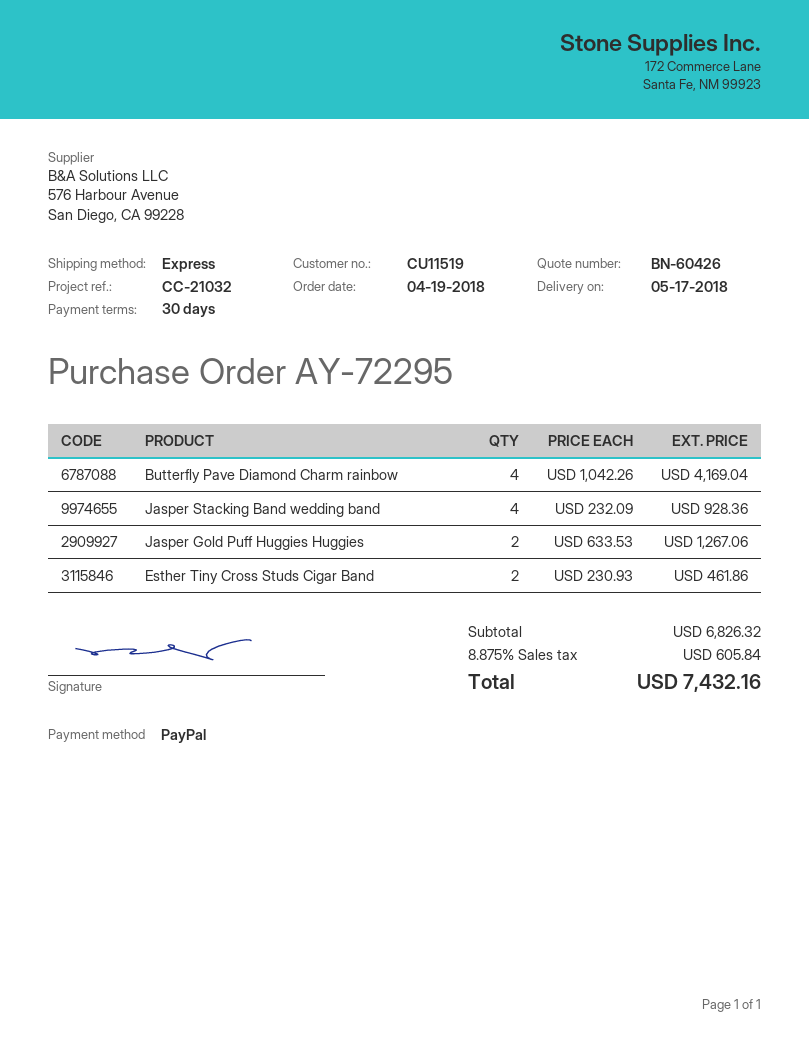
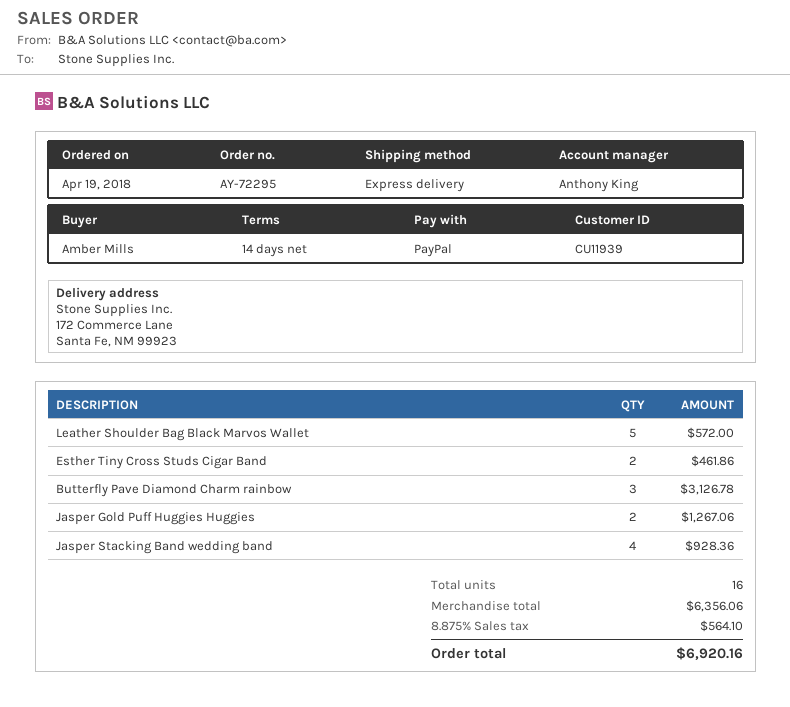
payment terms: 30 days -> 14 days
customer number: CU11519 -> CU11939
Butterfly Pave Diamond Charm rainbow: 4 for 4169.04 -> 3 for 3126.78
Leather Shoulder Bag Black Marvos Wallet: none -> 5 for 572.00
subtotal: 6826.32 -> 6356.06
tax: 8.875% = 605.84 -> 8.875% = 564.10
total: 7432.16 -> 6920.16

